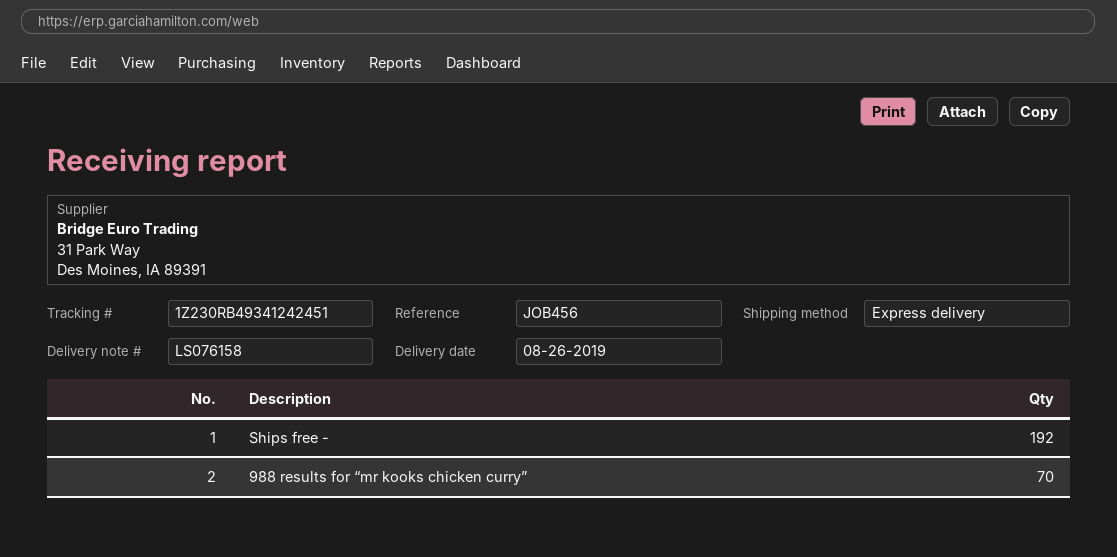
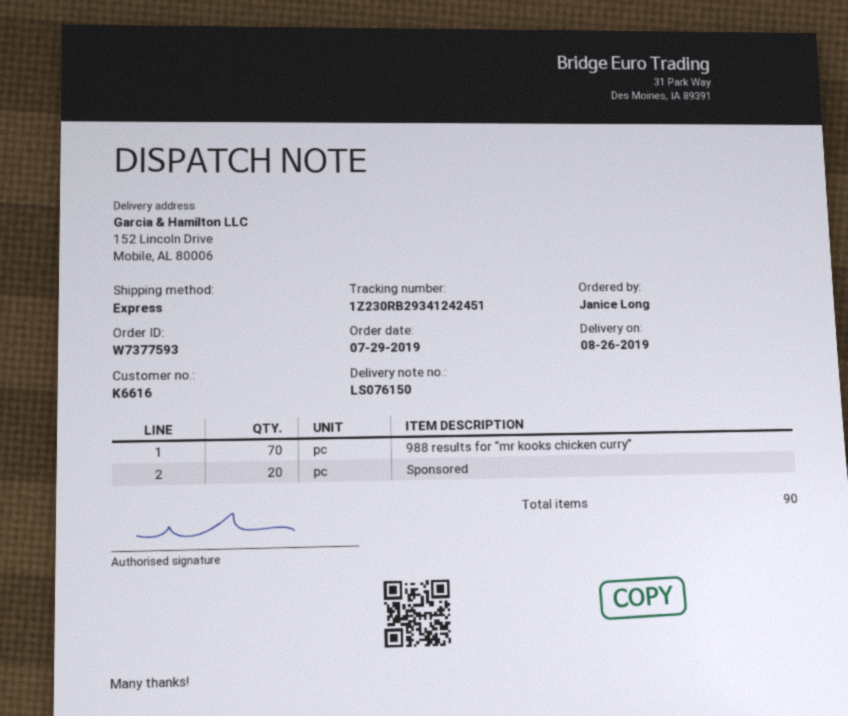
delivery note number: LS076158 -> LS076150
tracking number: 1Z230RB49341242451 -> 1Z230RB29341242451
Ships free -: 192 -> none
Sponsored: none -> 20

